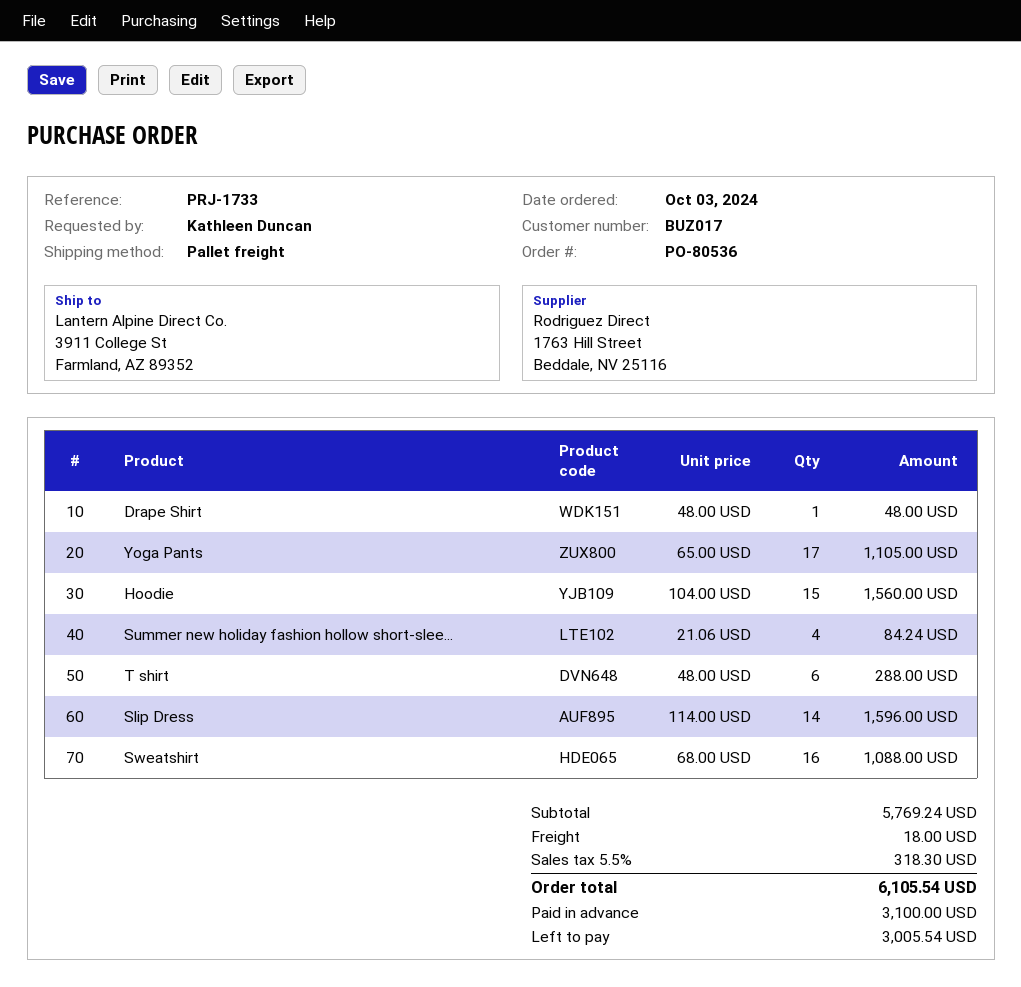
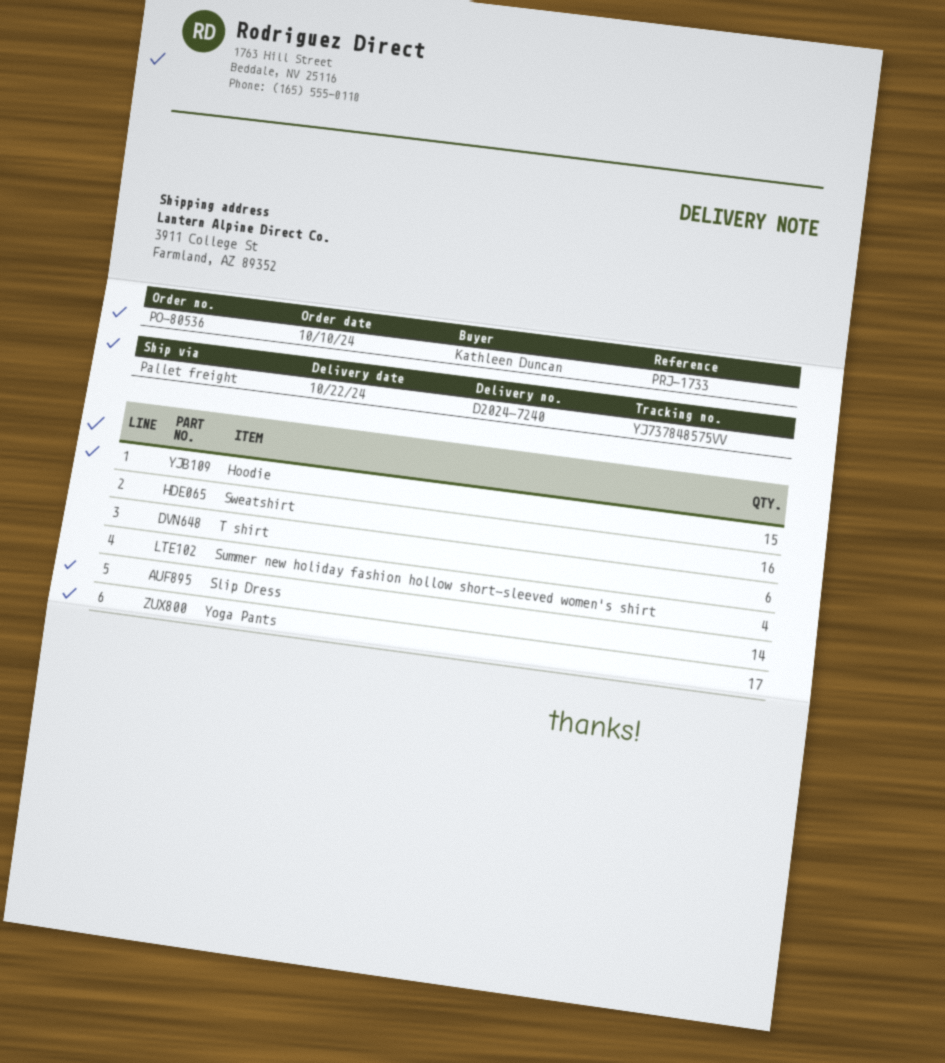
order date: 2024-10-03 -> 2024-10-10
Drape Shirt: 1 -> none

